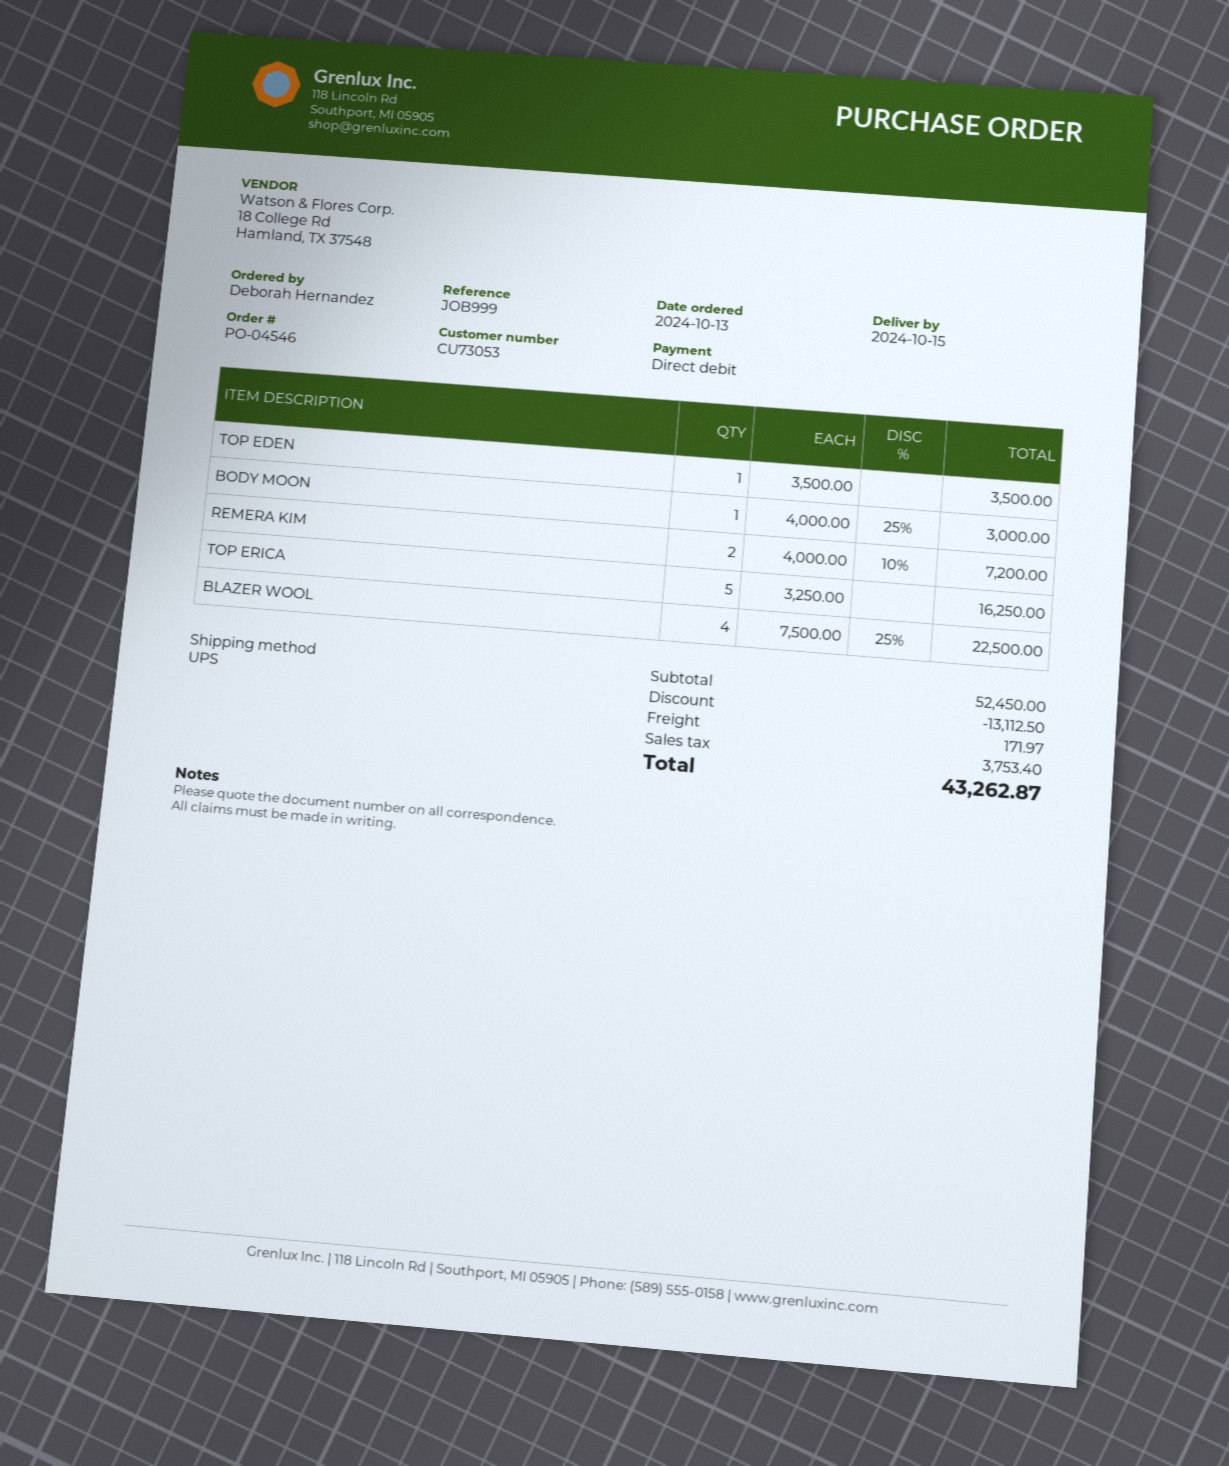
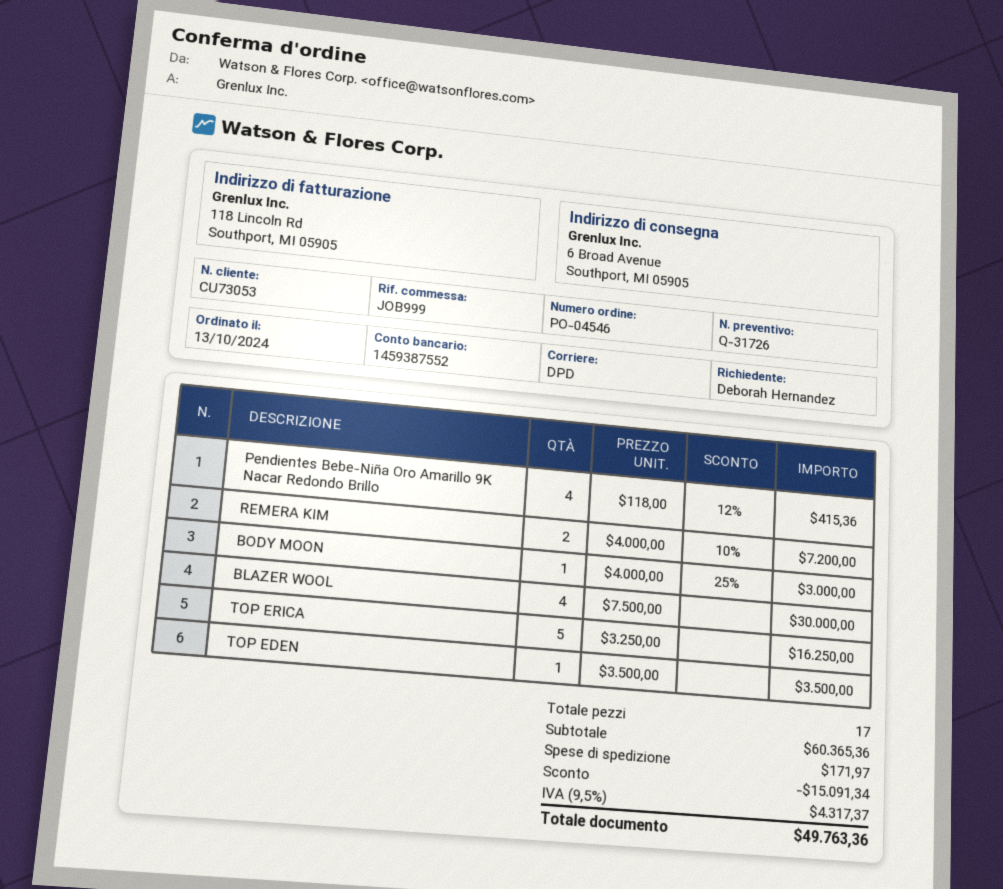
shipping method: UPS -> DPD
BLAZER WOOL: 4 x 7500.00 - 25% = 22500.00 -> 4 x 7500.00 = 30000.00
Pendientes Bebe-Niña Oro Amarillo 9K Nacar Redondo Brillo: none -> 4 x 118.00 - 12% = 415.36
subtotal: 52450.00 -> 60365.36
discount: 13112.50 -> 15091.34
tax: 3753.40 -> 4317.37
total: 43262.87 -> 49763.36

